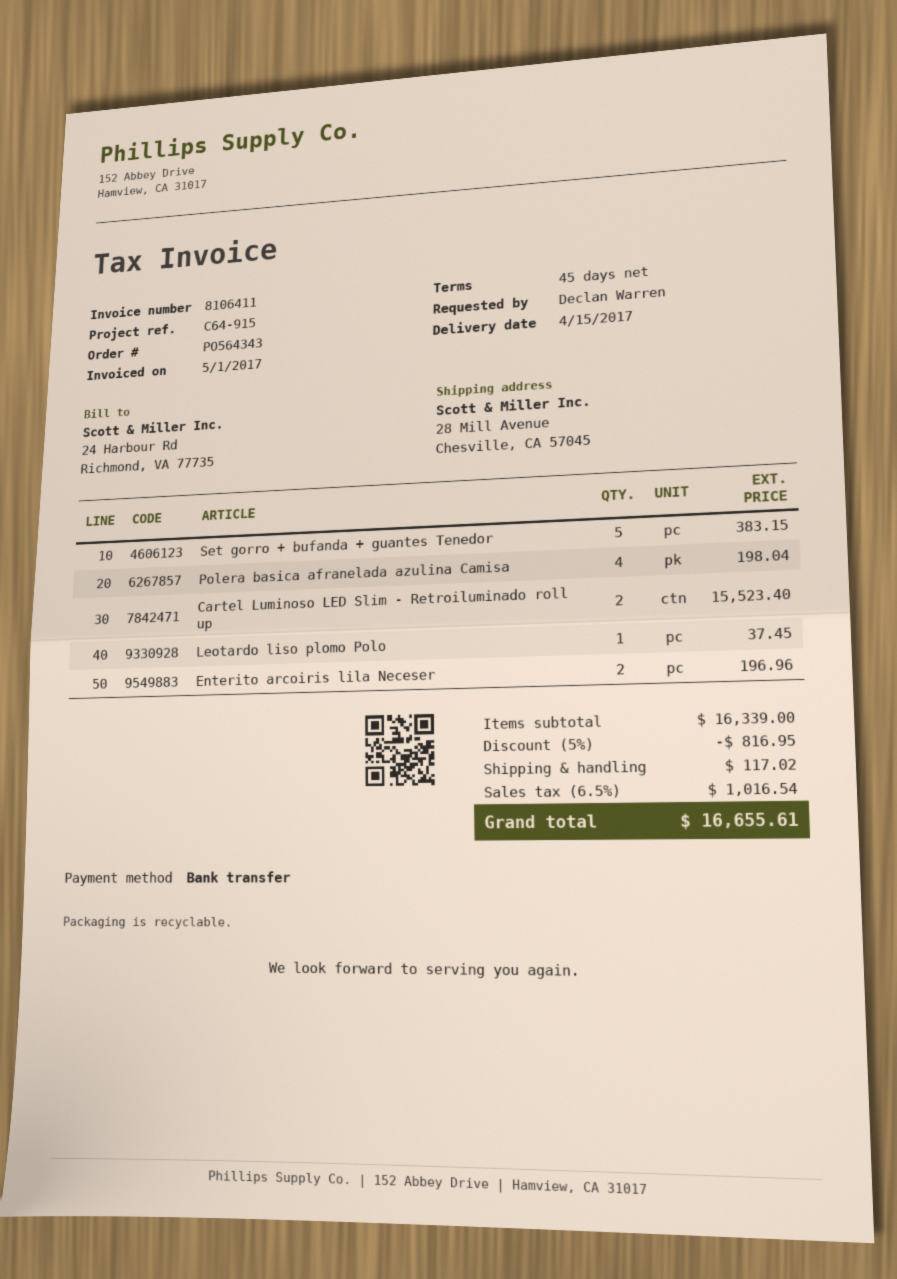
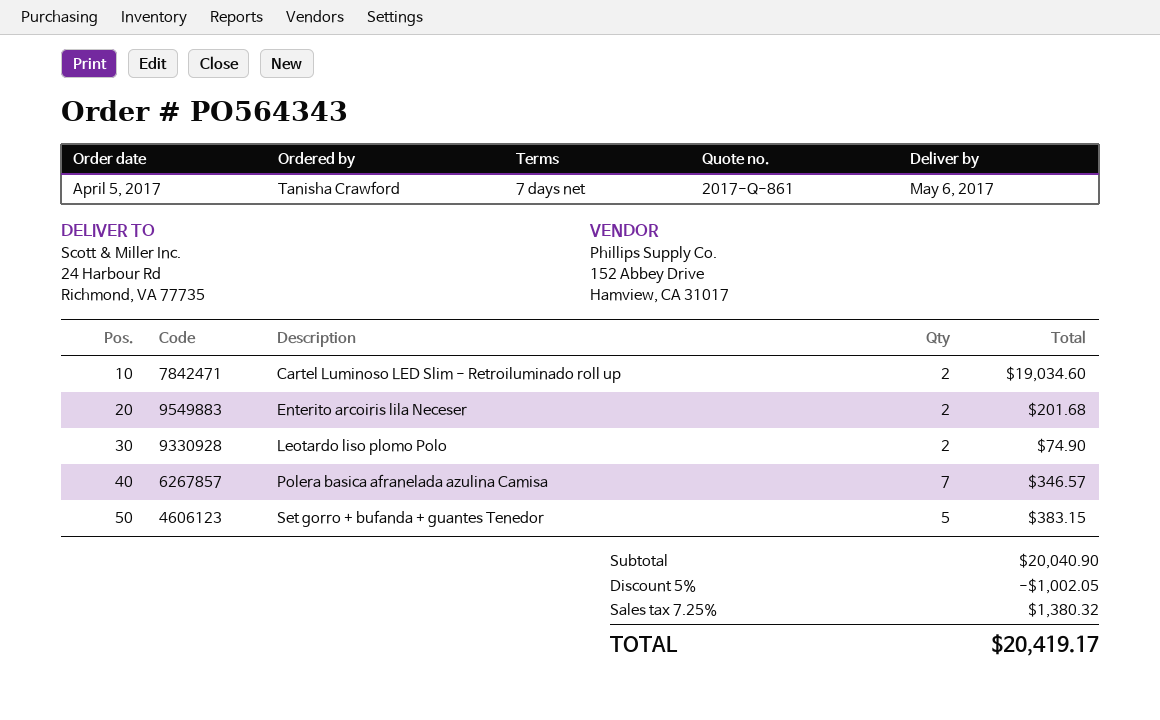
delivery date: 2017-04-15 -> 2017-05-06
payment terms: 45 days -> 7 days
ordered by: Declan Warren -> Tanisha Crawford
ship to: 28 Mill Avenue, Chesville, CA 57045 -> 24 Harbour Rd, Richmond, VA 77735
Polera basica afranelada azulina Camisa: 4 for 198.04 -> 7 for 346.57
Cartel Luminoso LED Slim - Retroiluminado roll up: 2 for 15523.40 -> 2 for 19034.60
Leotardo liso plomo Polo: 1 for 37.45 -> 2 for 74.90
Enterito arcoiris lila Neceser: 2 for 196.96 -> 2 for 201.68
subtotal: 16339.00 -> 20040.90
discount: 5% = 816.95 -> 5% = 1002.05
shipping: 117.02 -> none
tax: 6.5% = 1016.54 -> 7.25% = 1380.32
total: 16655.61 -> 20419.17

